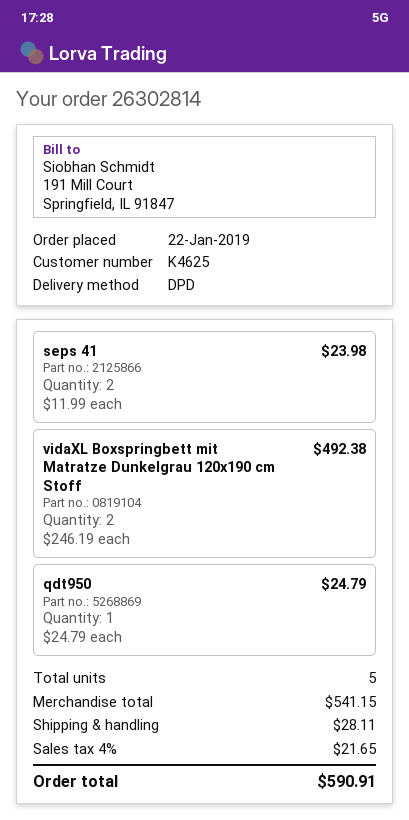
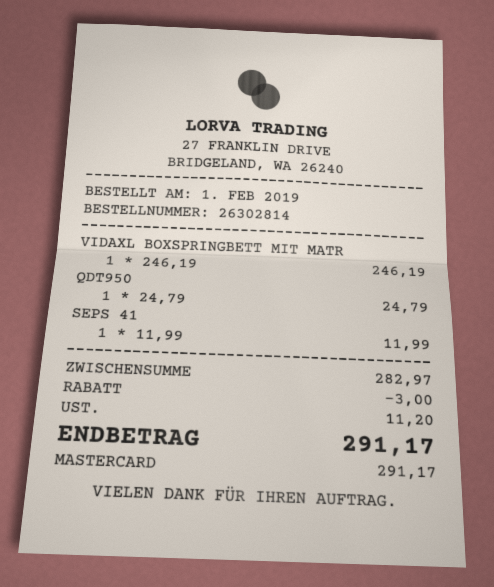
order date: 2019-01-22 -> 2019-02-01
seps 41: 2 x 11.99 = 23.98 -> 1 x 11.99 = 11.99
vidaXL Boxspringbett mit Matratze Dunkelgrau 120x190 cm Stoff: 2 x 246.19 = 492.38 -> 1 x 246.19 = 246.19
subtotal: 541.15 -> 282.97
discount: none -> 3.00
shipping: 28.11 -> none
tax: 21.65 -> 11.20
total: 590.91 -> 291.17

